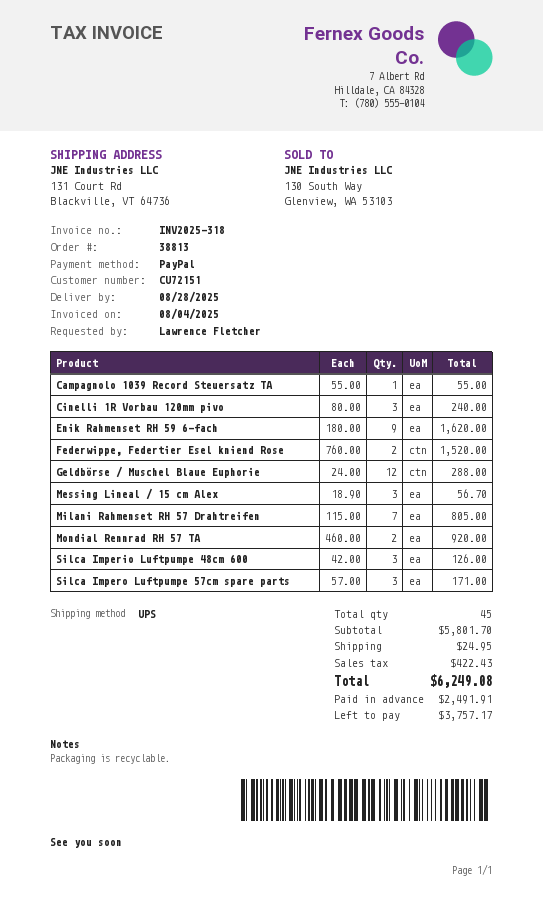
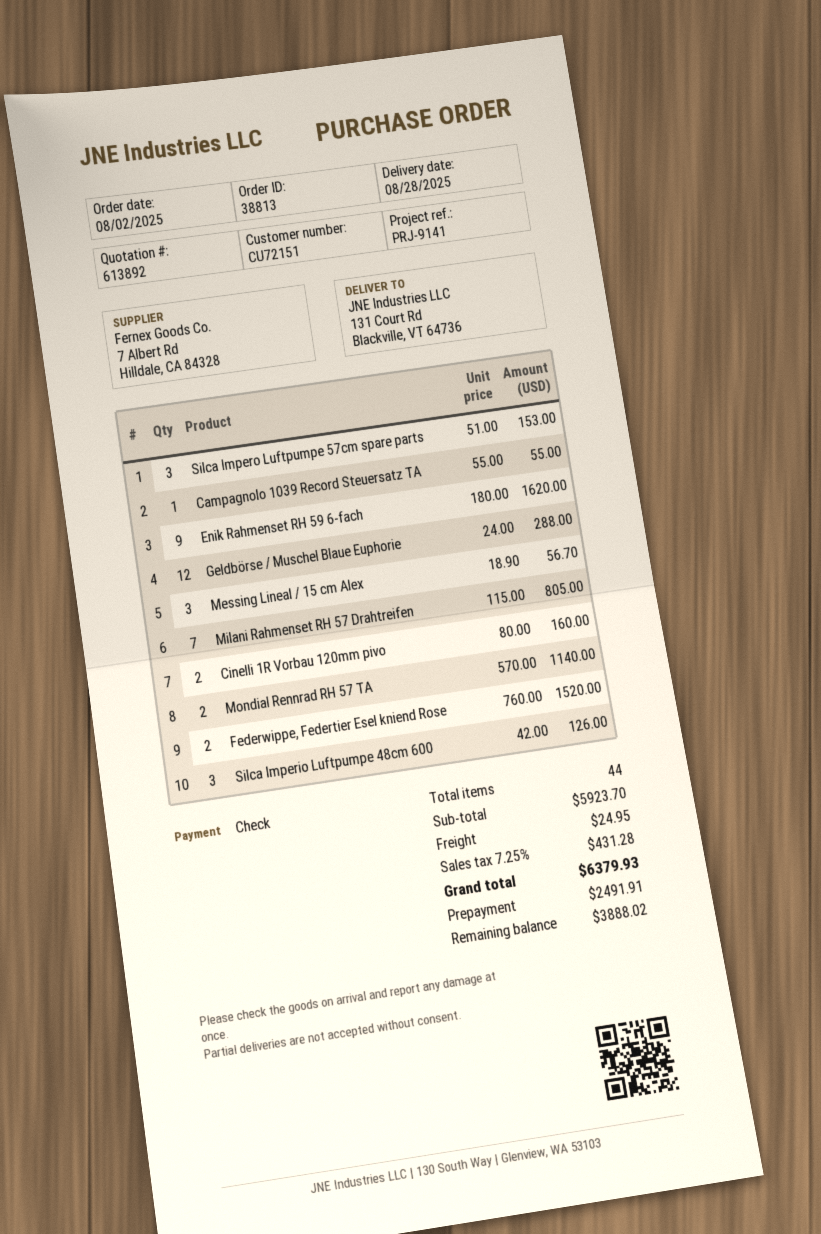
payment method: PayPal -> cheque
Cinelli 1R Vorbau 120mm pivo: 3 x 80.00 = 240.00 -> 2 x 80.00 = 160.00
Mondial Rennrad RH 57 TA: 2 x 460.00 = 920.00 -> 2 x 570.00 = 1140.00
Silca Impero Luftpumpe 57cm spare parts: 3 x 57.00 = 171.00 -> 3 x 51.00 = 153.00
total quantity: 45 -> 44
subtotal: 5801.70 -> 5923.70
tax: 422.43 -> 431.28
total: 6249.08 -> 6379.93
balance: 3757.17 -> 3888.02

